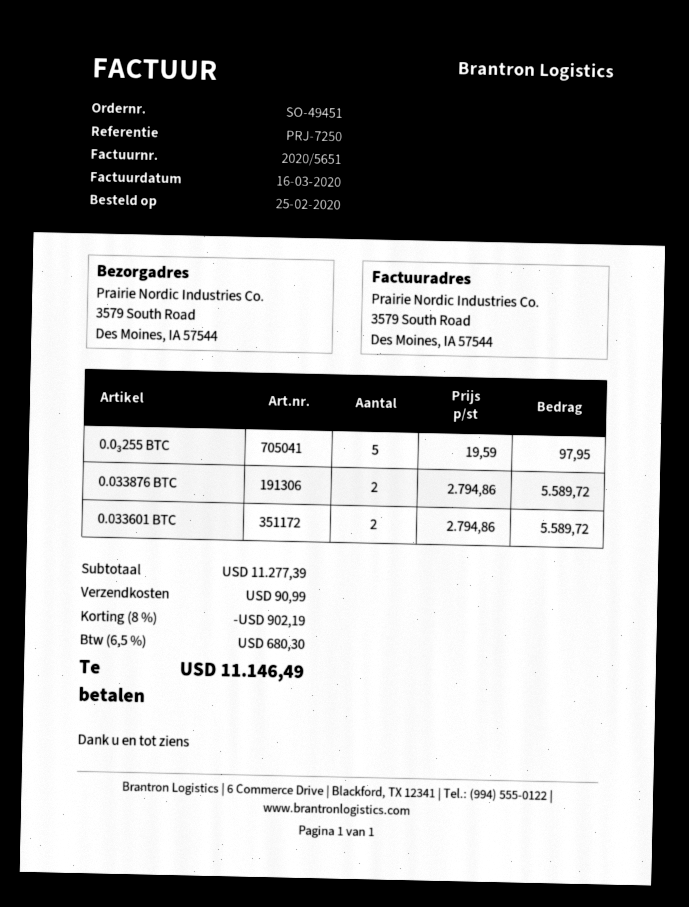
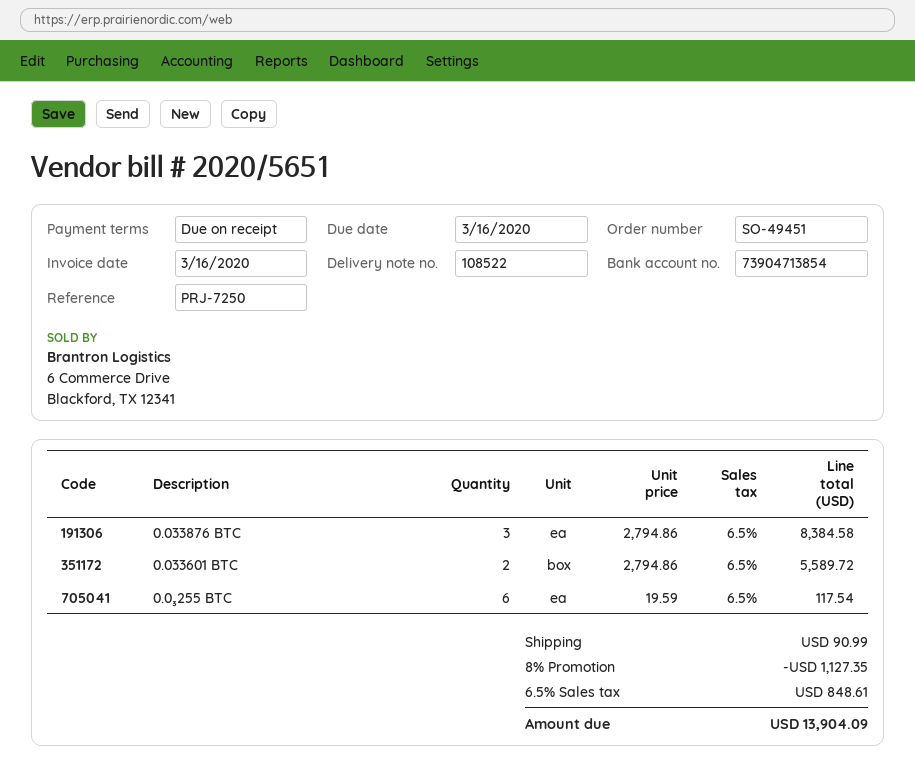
0.0₃255 BTC: 5 x 19.59 = 97.95 -> 6 x 19.59 = 117.54
0.033876 BTC: 2 x 2794.86 = 5589.72 -> 3 x 2794.86 = 8384.58
discount: 8% = 902.19 -> 8% = 1127.35
tax: 6.5% = 680.30 -> 6.5% = 848.61
total: 11146.49 -> 13904.09

